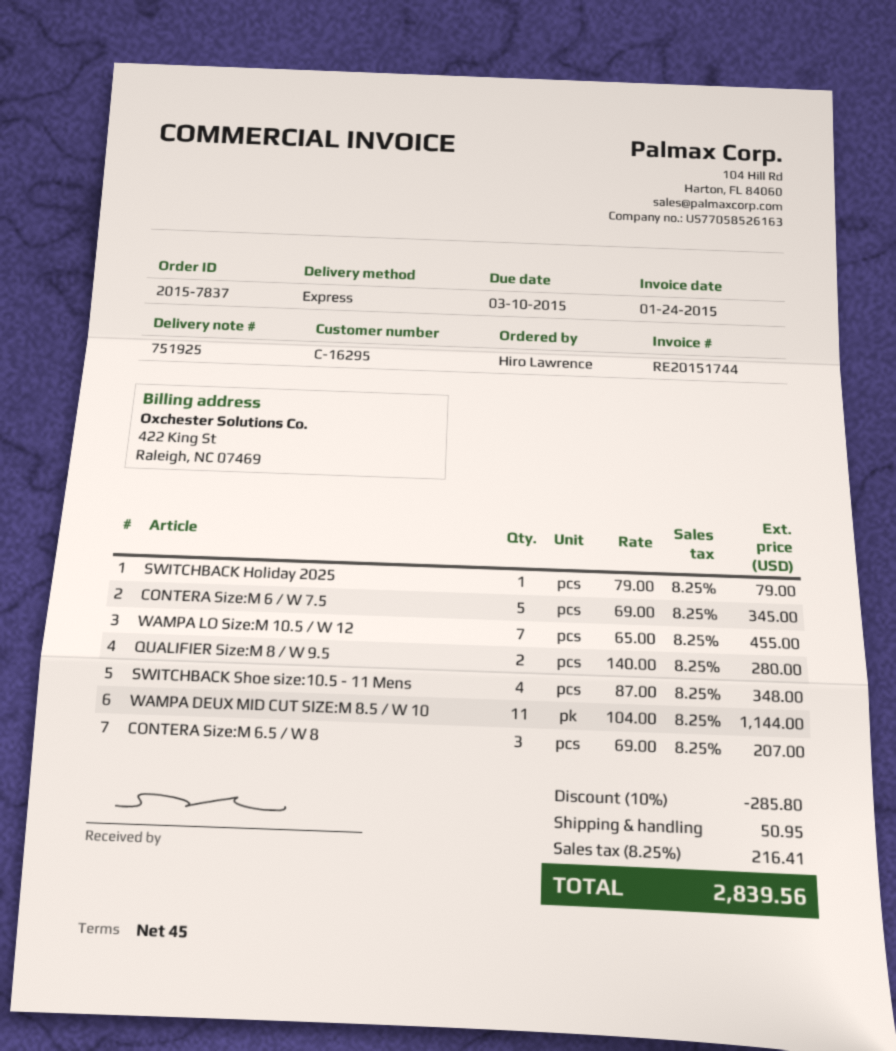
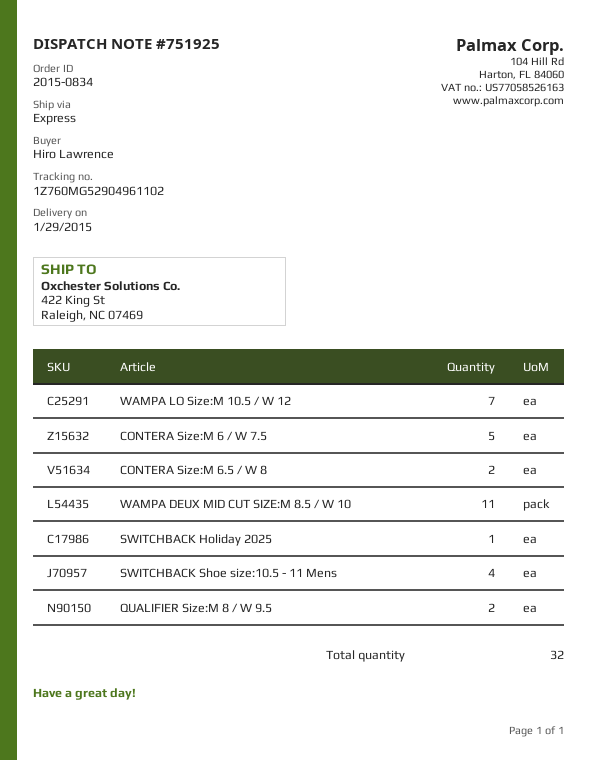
order number: 2015-7837 -> 2015-0834
CONTERA Size:M 6.5 / W 8: 3 -> 2

